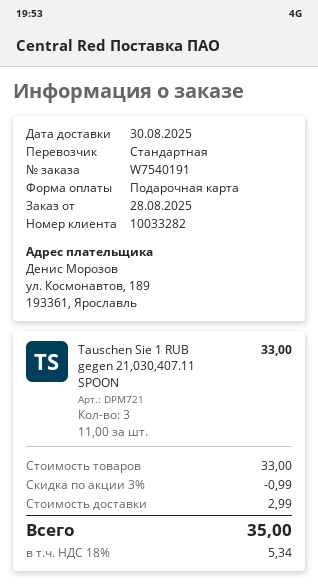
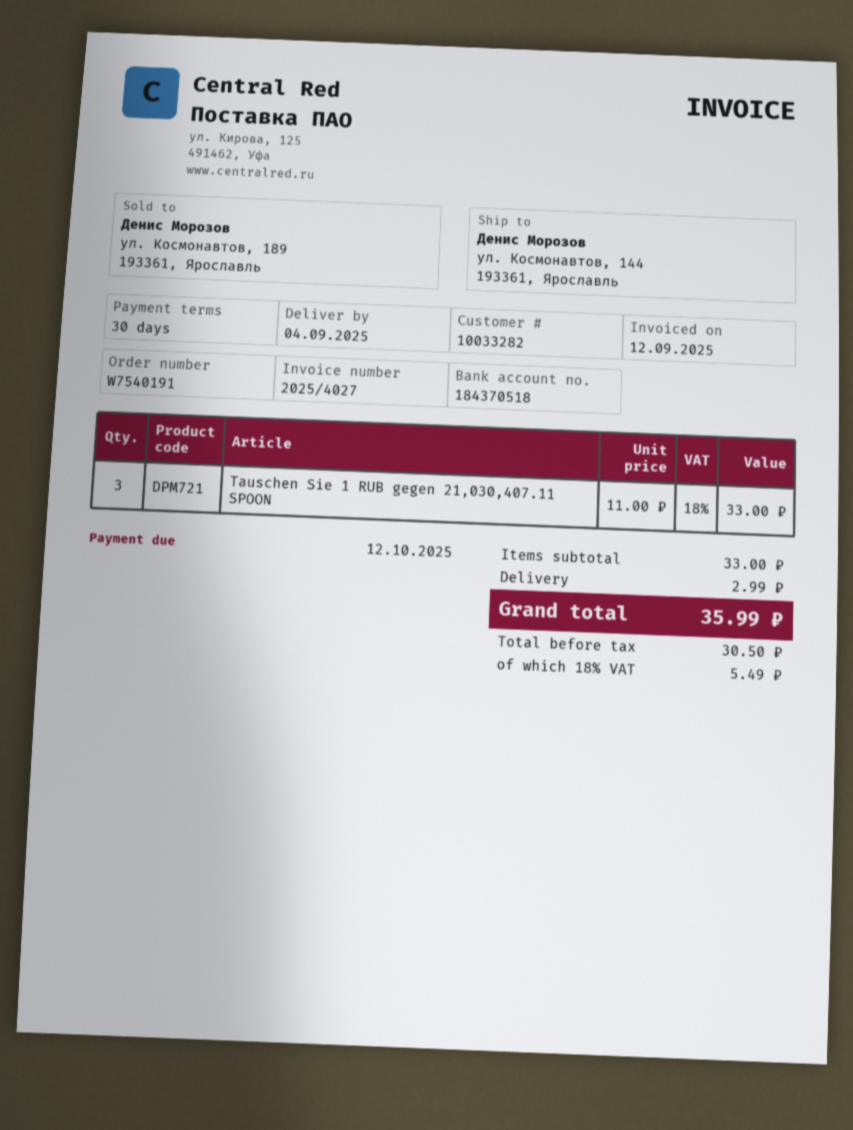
delivery date: 2025-08-30 -> 2025-09-04
discount: 3% = 0.99 -> none
tax: 18% = 5.34 -> 18% = 5.49
total: 35.00 -> 35.99

